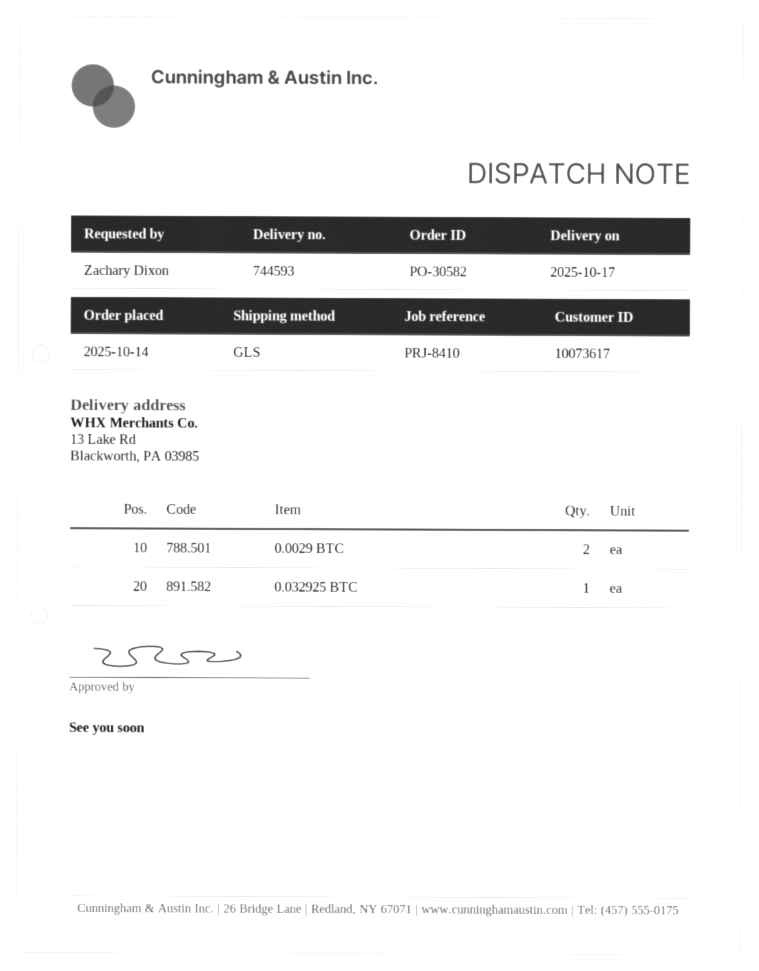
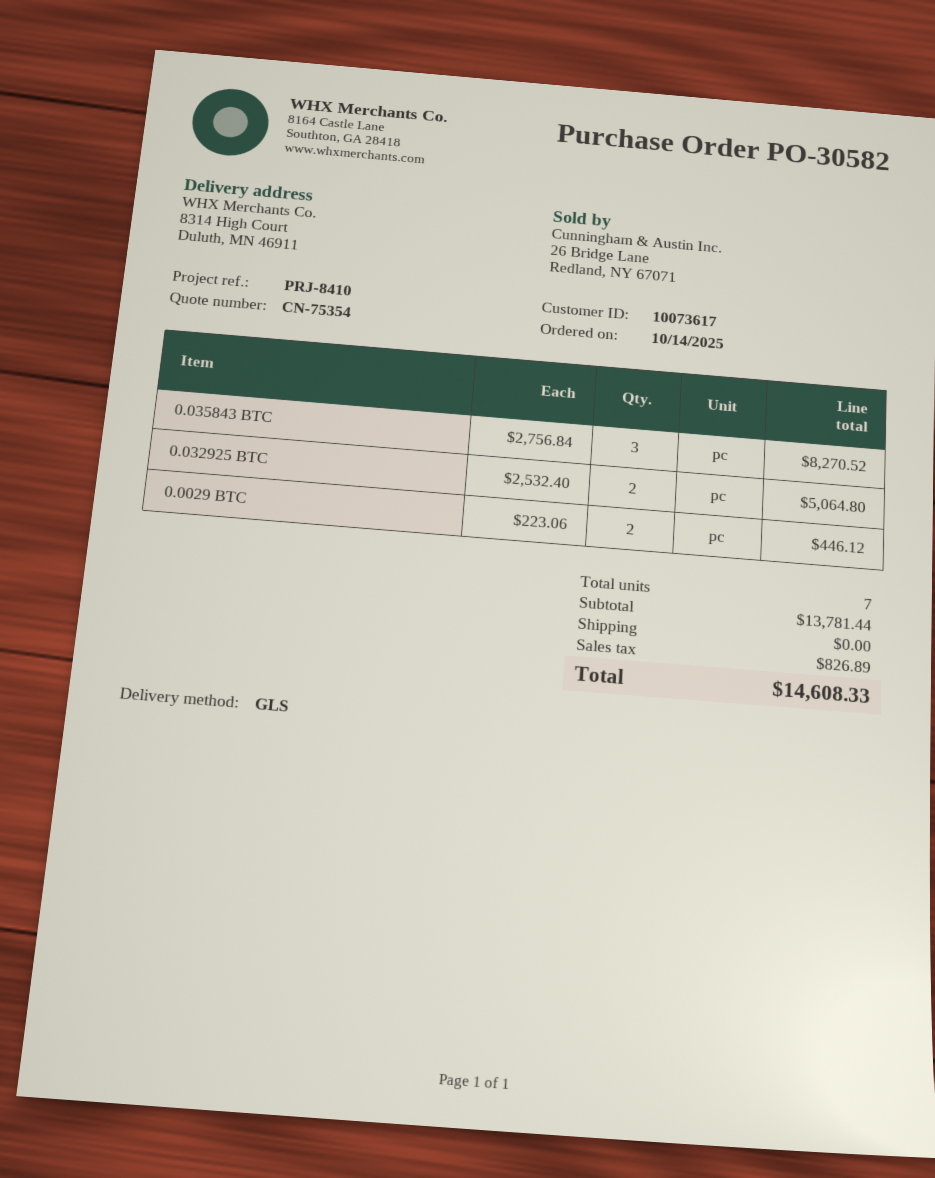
ship to: 13 Lake Rd, Blackworth, PA 03985 -> 8314 High Court, Duluth, MN 46911
0.032925 BTC: 1 -> 2
0.035843 BTC: none -> 3

